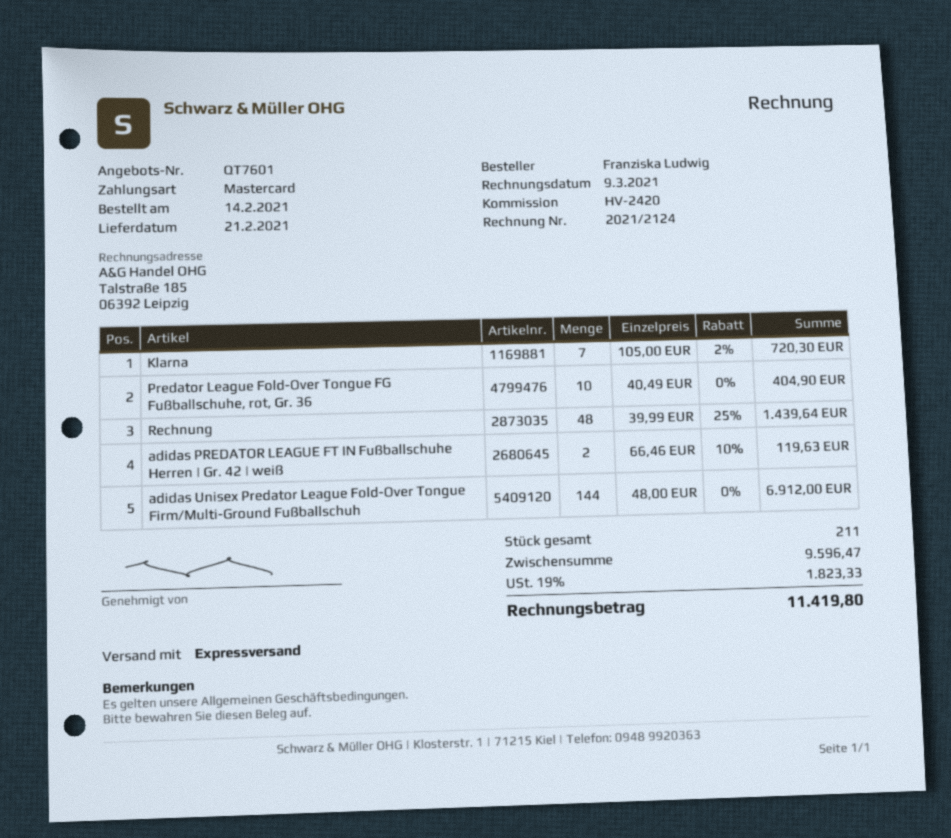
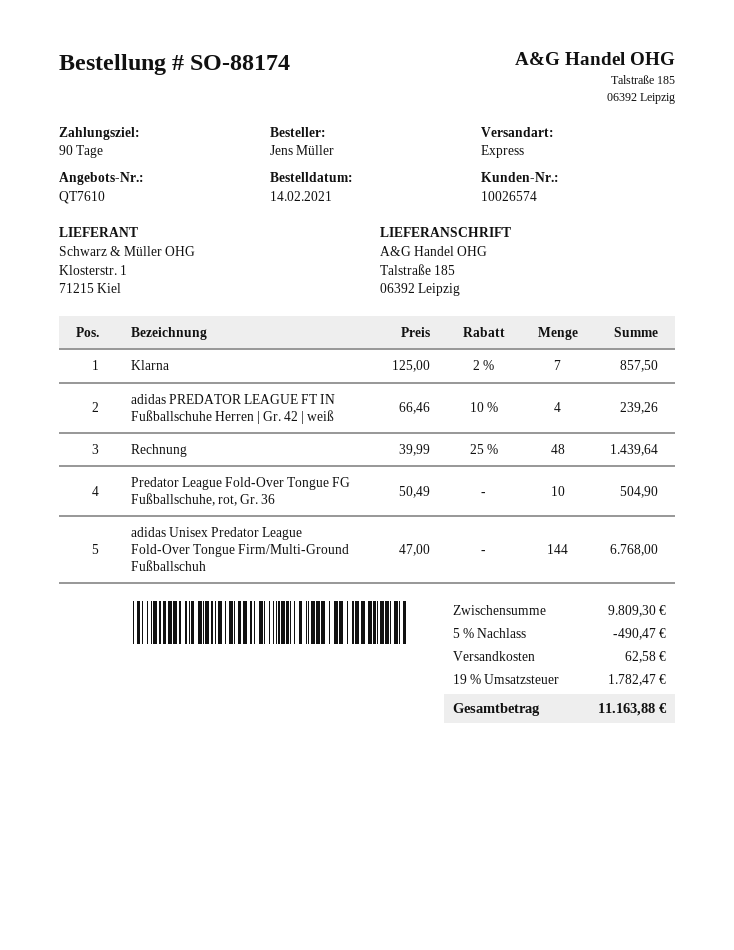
quote number: QT7601 -> QT7610
ordered by: Franziska Ludwig -> Jens Müller
Klarna: 7 x 105.00 - 2% = 720.30 -> 7 x 125.00 - 2% = 857.50
Predator League Fold-Over Tongue FG Fußballschuhe, rot, Gr. 36: 10 x 40.49 = 404.90 -> 10 x 50.49 = 504.90
adidas PREDATOR LEAGUE FT IN Fußballschuhe Herren | Gr. 42 | weiß: 2 x 66.46 - 10% = 119.63 -> 4 x 66.46 - 10% = 239.26
adidas Unisex Predator League Fold-Over Tongue Firm/Multi-Ground Fußballschuh: 144 x 48.00 = 6912.00 -> 144 x 47.00 = 6768.00
subtotal: 9596.47 -> 9809.30
discount: none -> 5% = 490.47
shipping: none -> 62.58
tax: 19% = 1823.33 -> 19% = 1782.47
total: 11419.80 -> 11163.88

